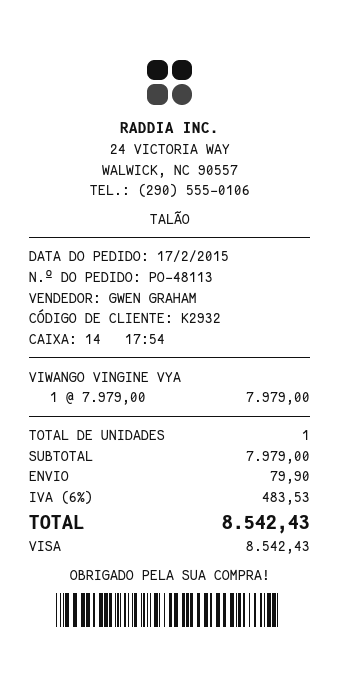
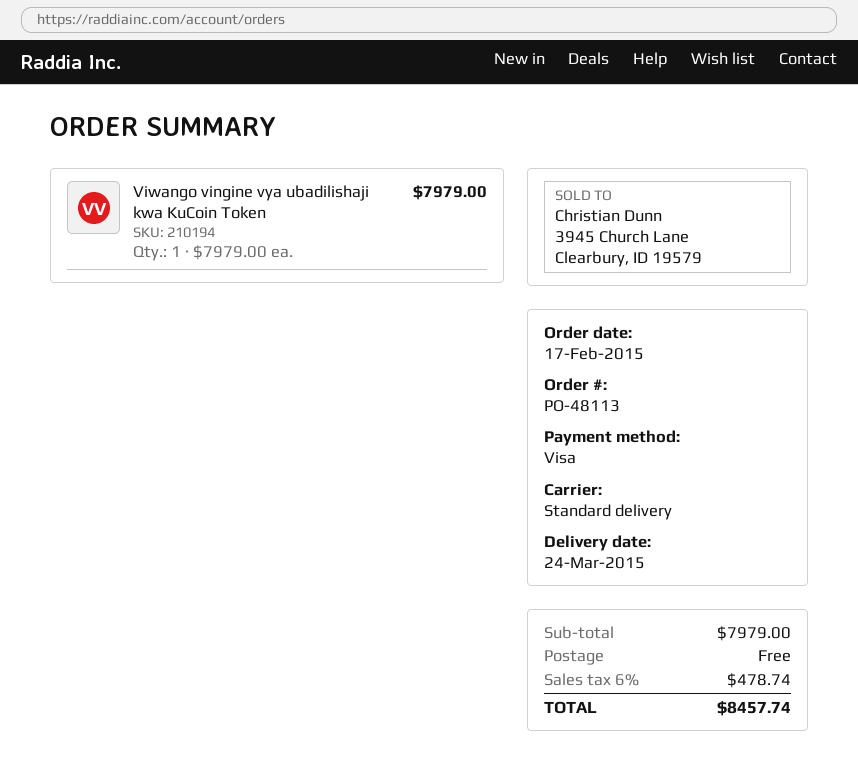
shipping: 79.90 -> 0.00
tax: 6% = 483.53 -> 6% = 478.74
total: 8542.43 -> 8457.74

